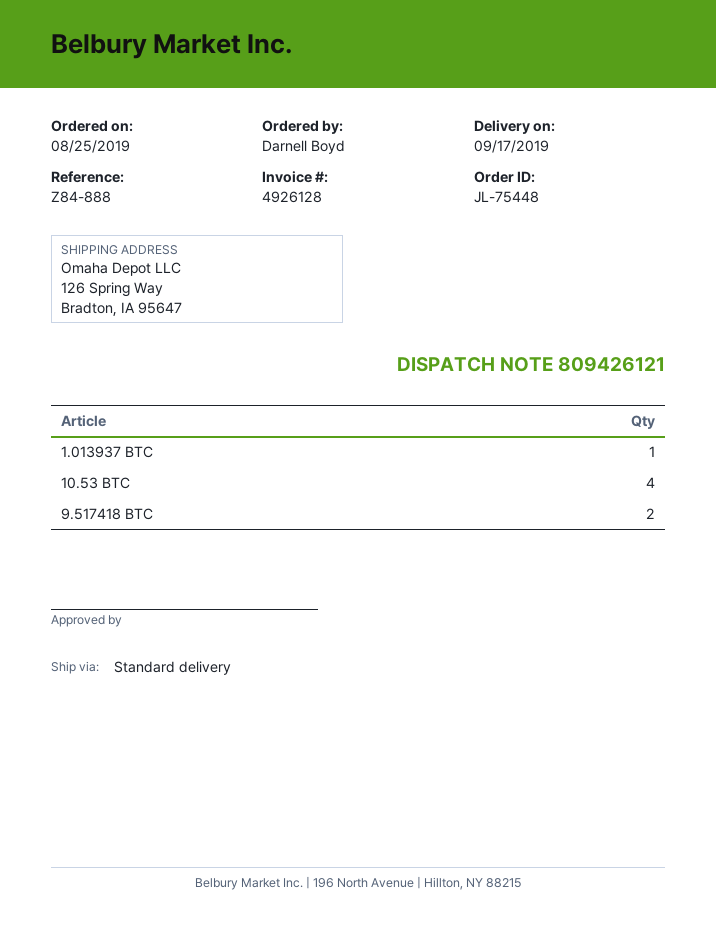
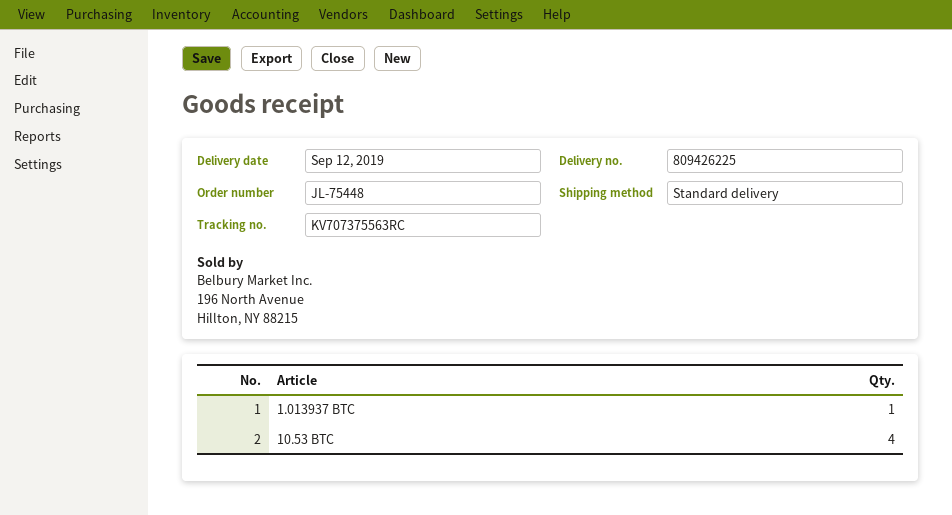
delivery note number: 809426121 -> 809426225
delivery date: 2019-09-17 -> 2019-09-12
9.517418 BTC: 2 -> none

